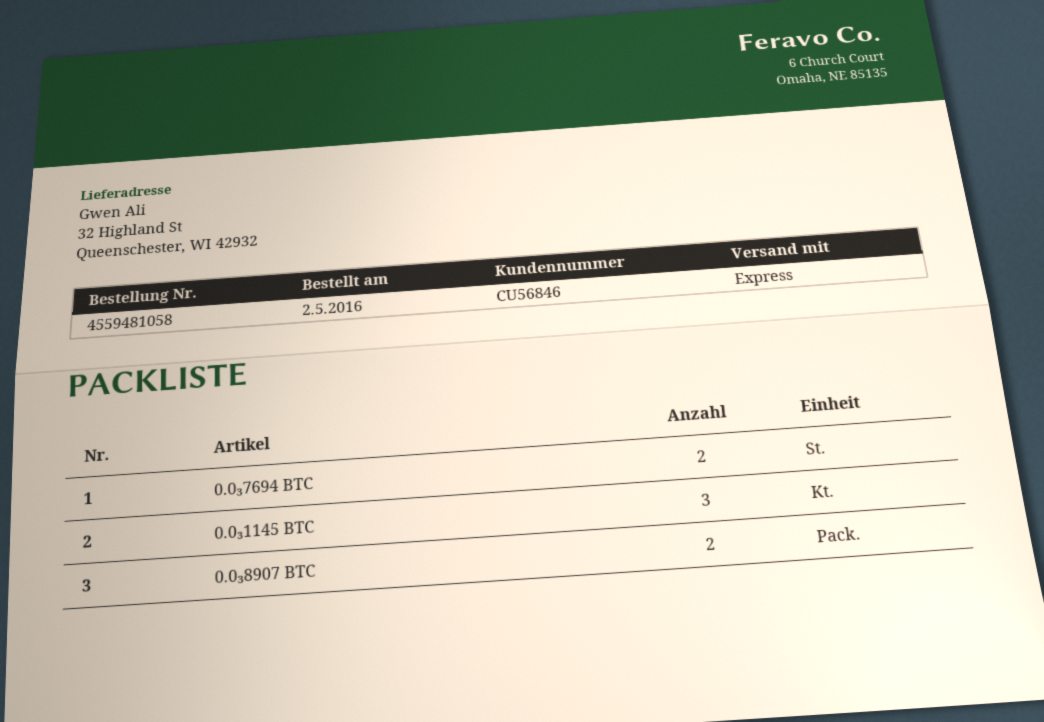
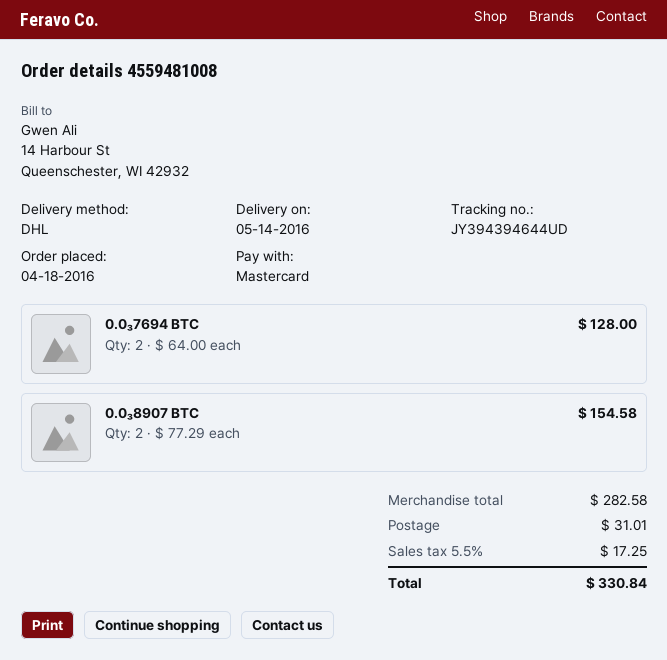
order number: 4559481058 -> 4559481008
order date: 2016-05-02 -> 2016-04-18
shipping method: express -> DHL
0.0₃1145 BTC: 3 -> none

